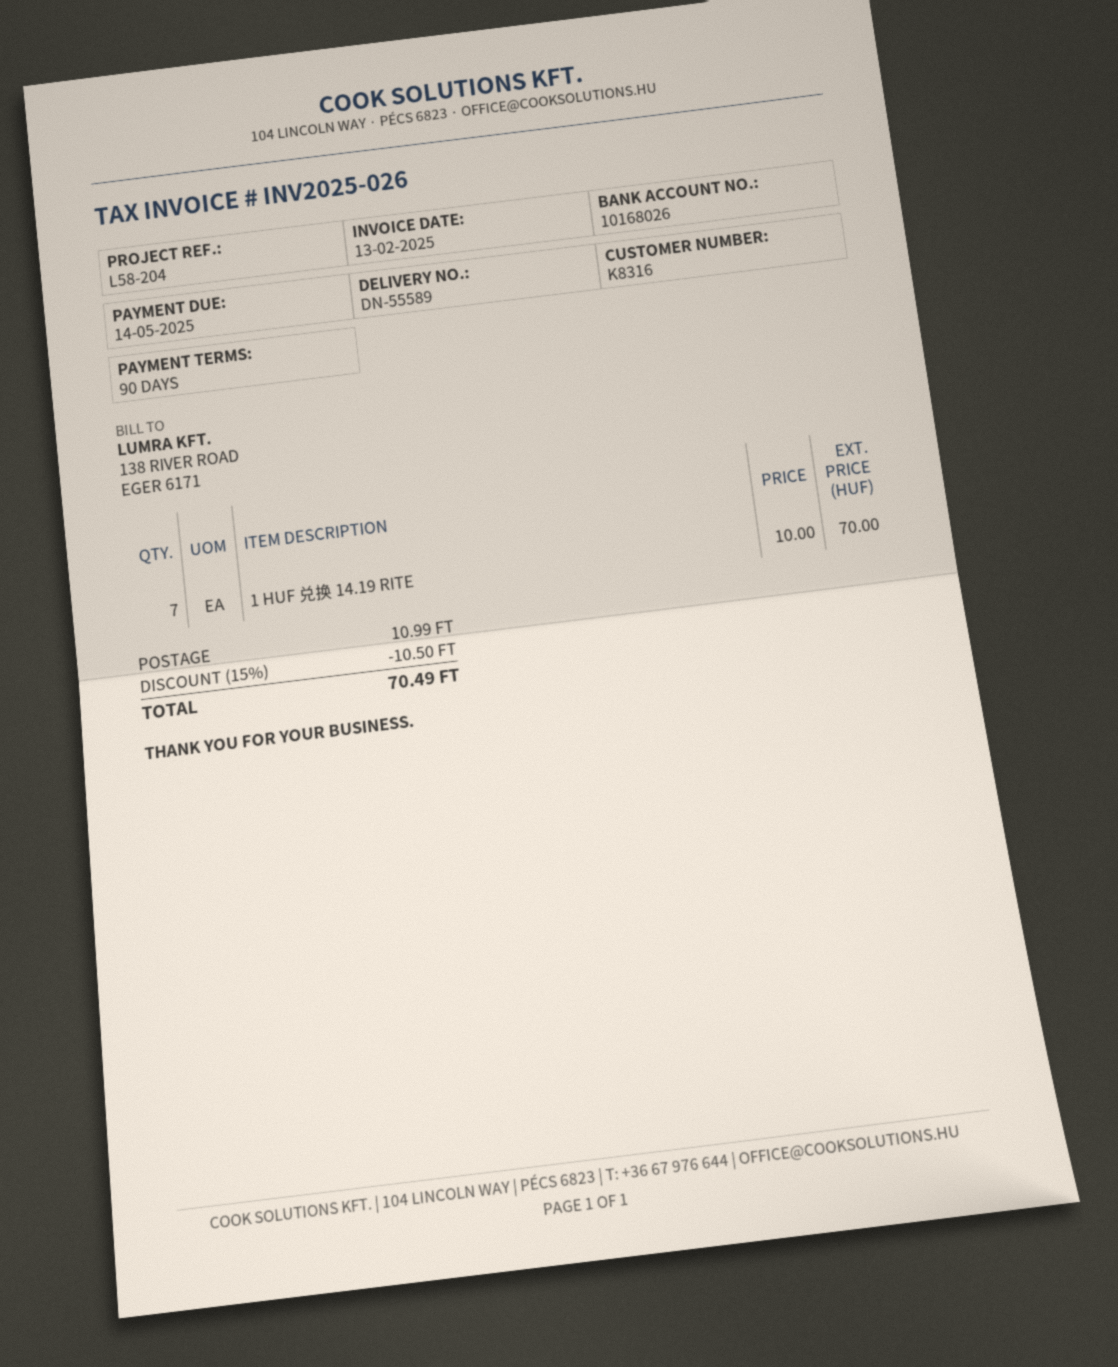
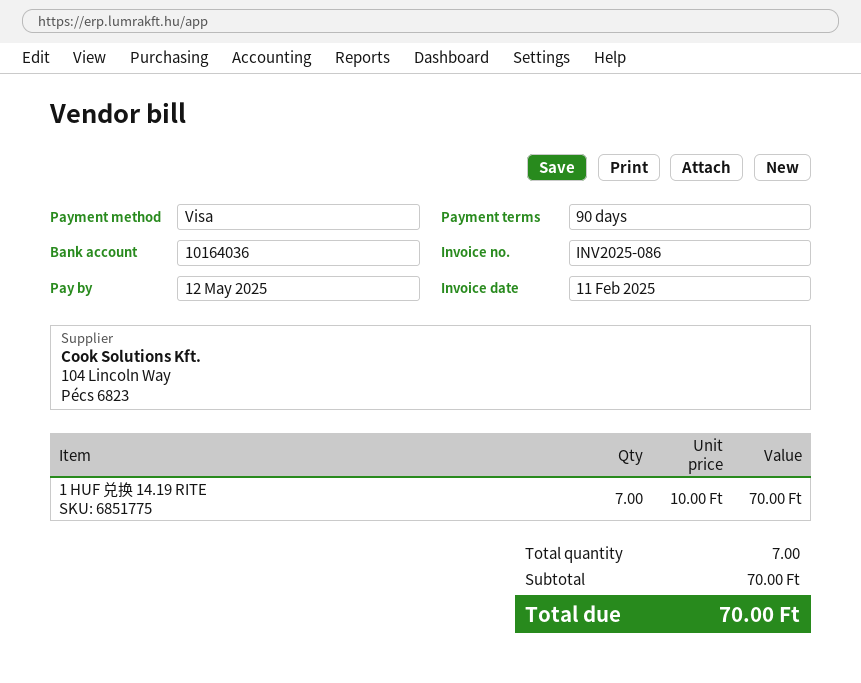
invoice number: INV2025-026 -> INV2025-086
invoice date: 2025-02-13 -> 2025-02-11
due date: 2025-05-14 -> 2025-05-12
bank account: 10168026 -> 10164036
discount: 15% = 10.50 -> none
shipping: 10.99 -> none
total: 70.49 -> 70.00

